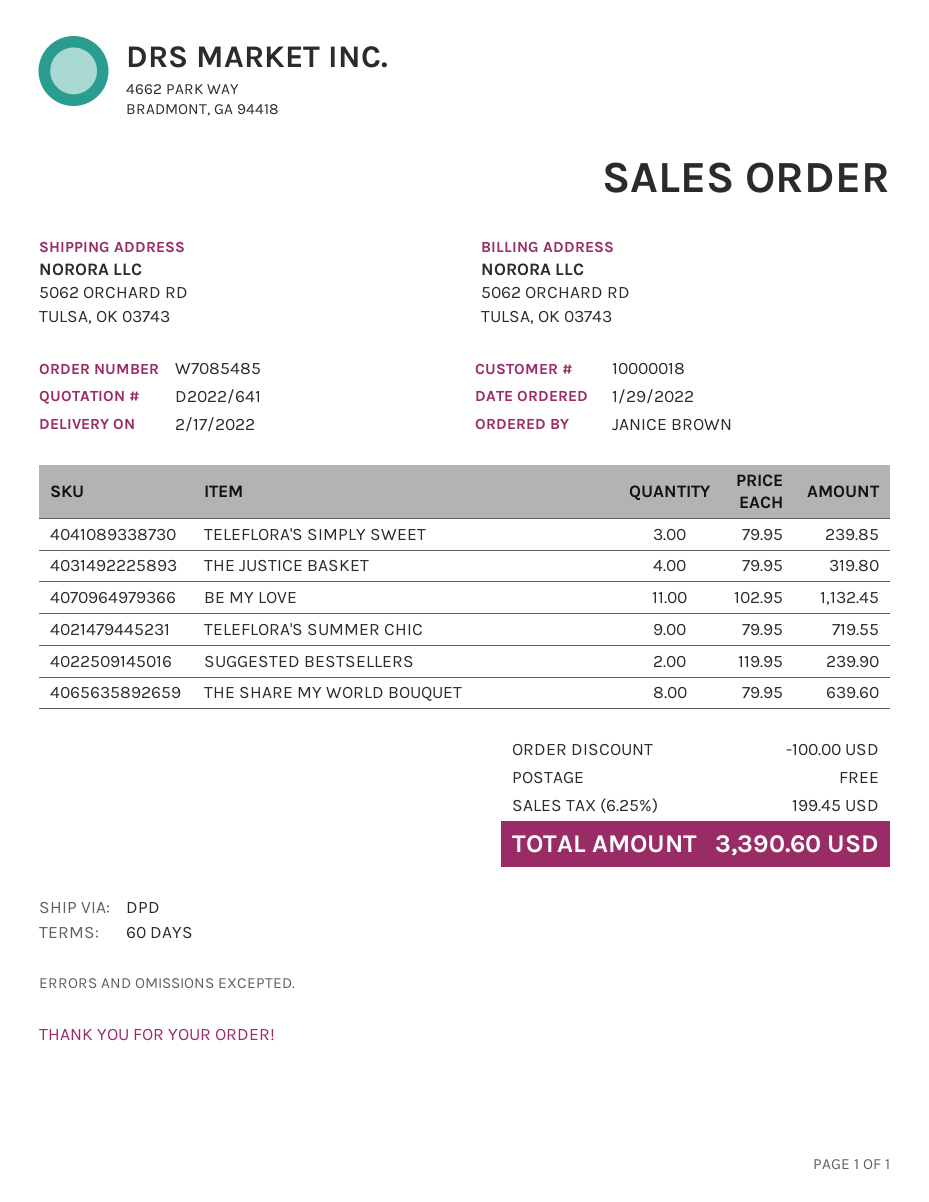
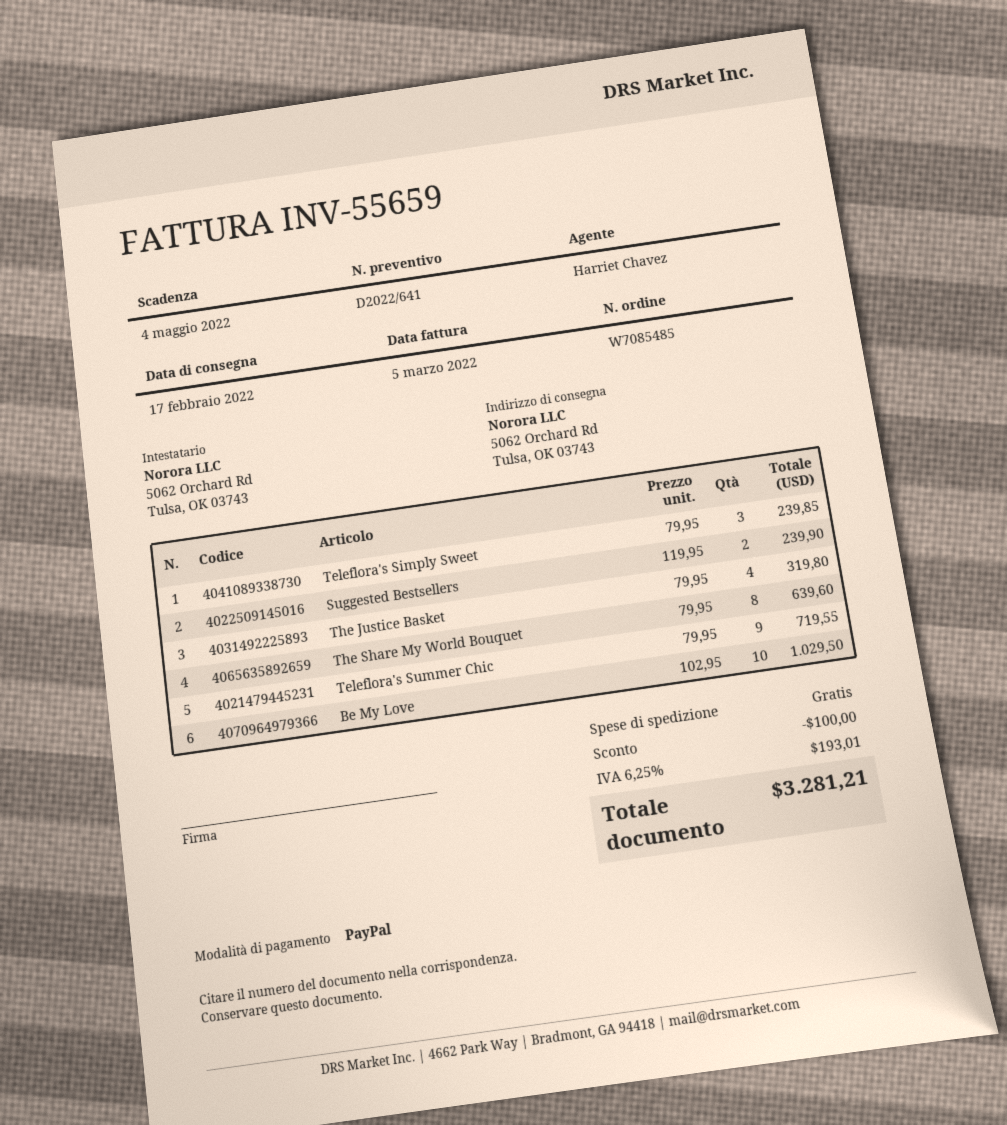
BE MY LOVE: 11 x 102.95 = 1132.45 -> 10 x 102.95 = 1029.50
tax: 6.25% = 199.45 -> 6.25% = 193.01
total: 3390.60 -> 3281.21

